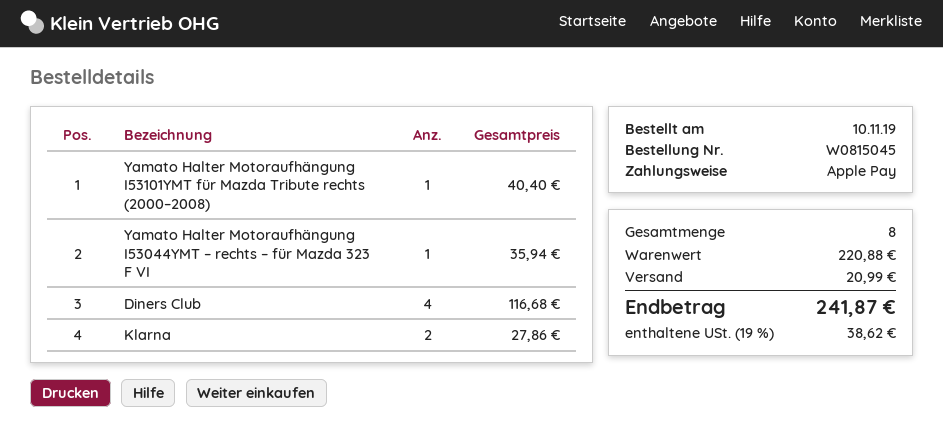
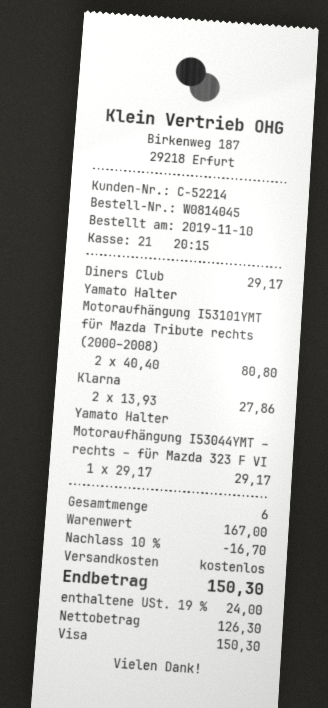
order number: W0815045 -> W0814045
payment method: Apple Pay -> Visa
Yamato Halter Motoraufhängung I53101YMT für Mazda Tribute rechts (2000–2008): 1 for 40.40 -> 2 for 80.80
Yamato Halter Motoraufhängung I53044YMT – rechts – für Mazda 323 F VI: 1 for 35.94 -> 1 for 29.17
Diners Club: 4 for 116.68 -> 1 for 29.17
total quantity: 8 -> 6
subtotal: 220.88 -> 167.00
discount: none -> 10% = 16.70
shipping: 20.99 -> 0.00
tax: 19% = 38.62 -> 19% = 24.00
total: 241.87 -> 150.30

